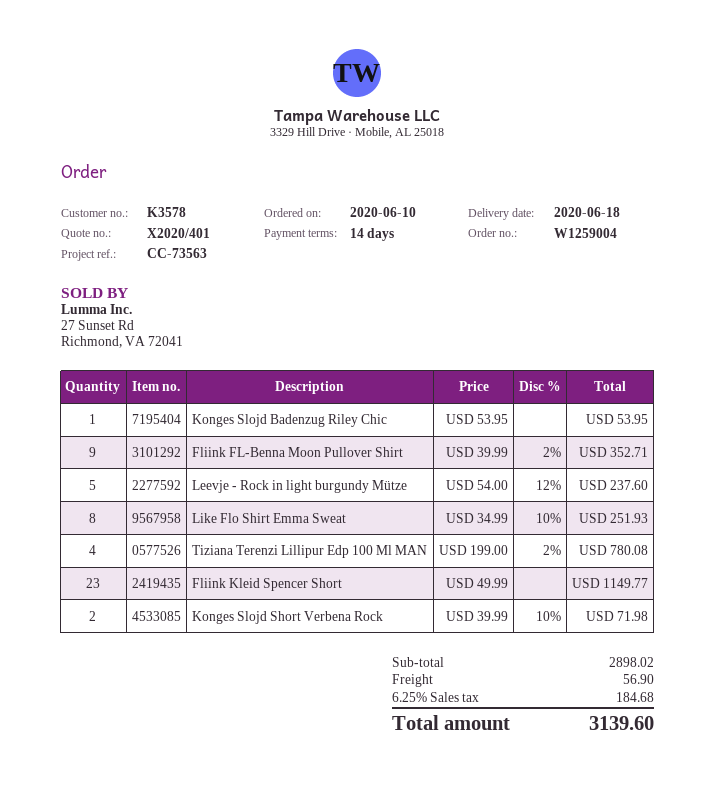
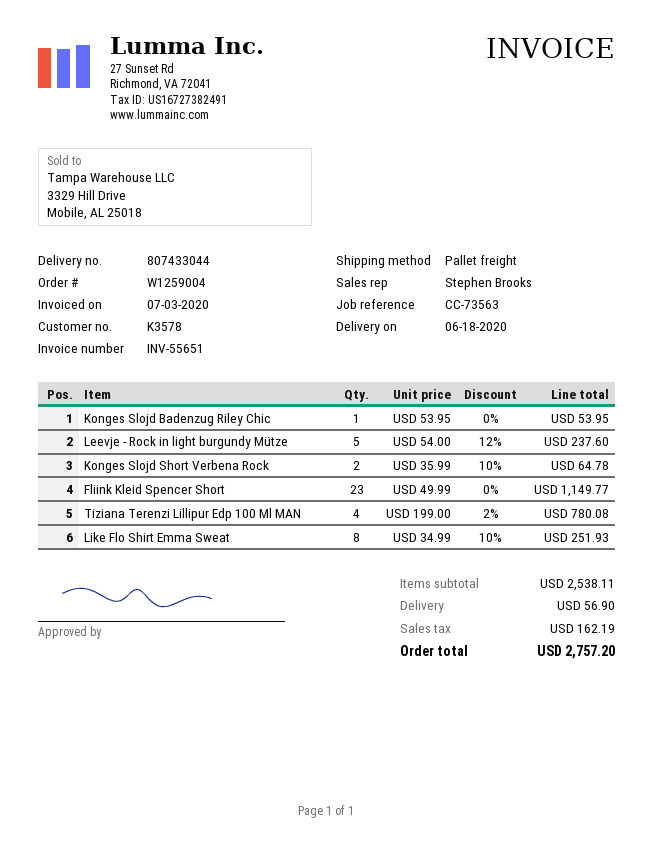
Fliink FL-Benna Moon Pullover Shirt: 9 x 39.99 - 2% = 352.71 -> none
Konges Slojd Short Verbena Rock: 2 x 39.99 - 10% = 71.98 -> 2 x 35.99 - 10% = 64.78
subtotal: 2898.02 -> 2538.11
tax: 184.68 -> 162.19
total: 3139.60 -> 2757.20

